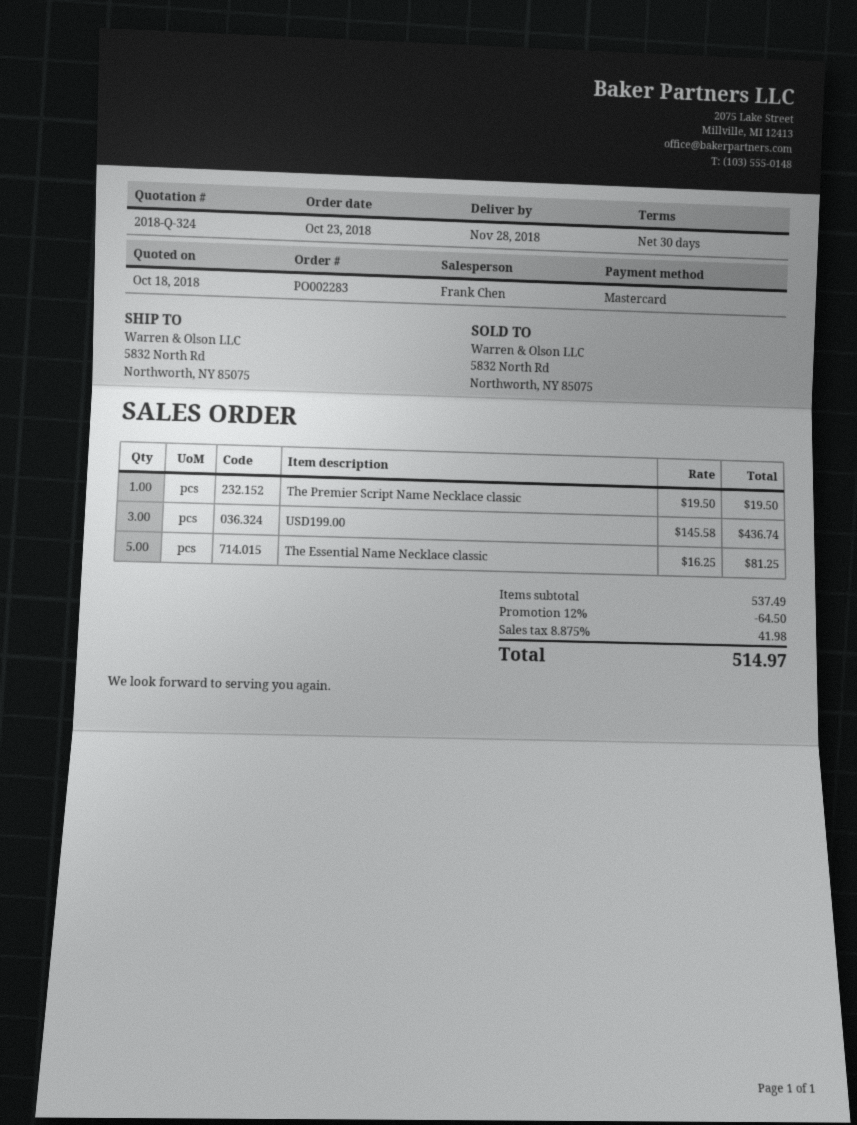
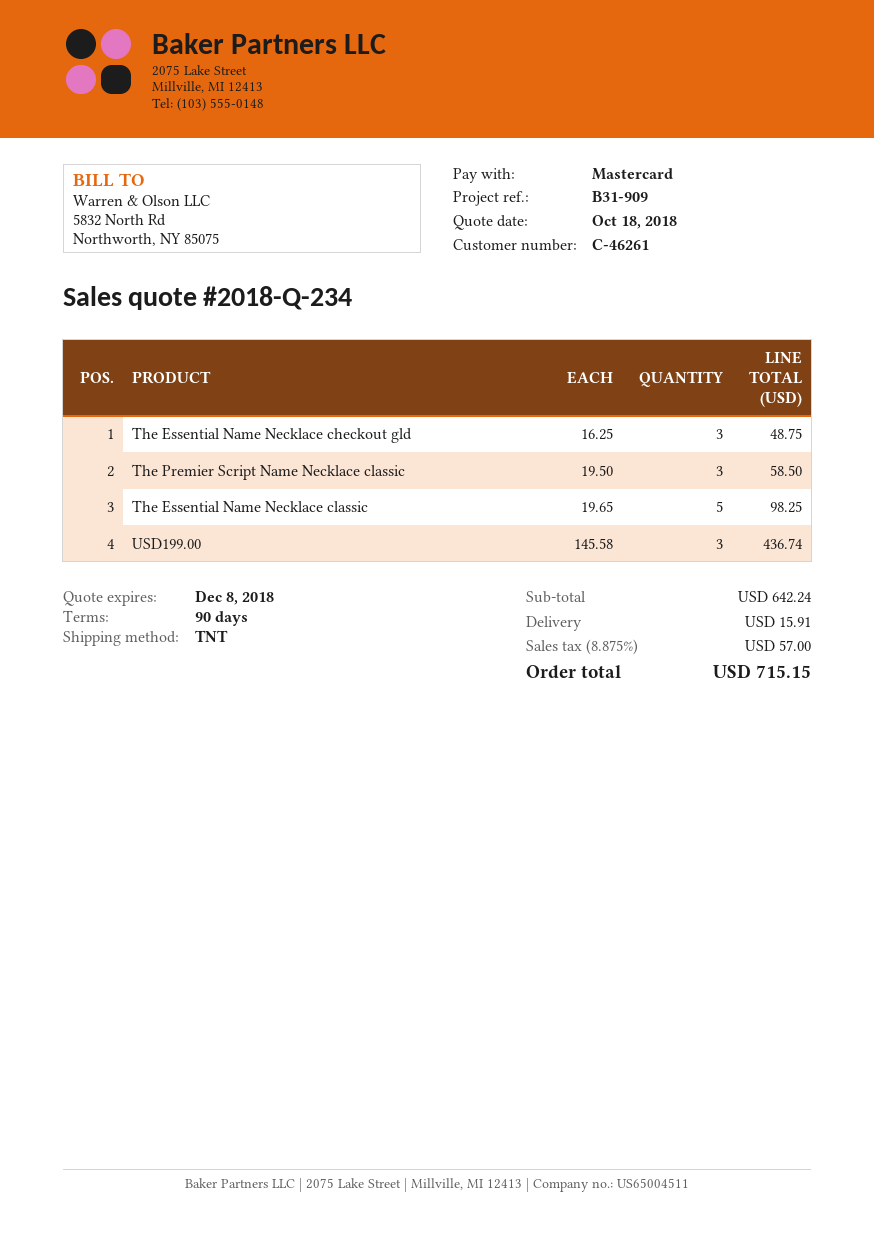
quote number: 2018-Q-324 -> 2018-Q-234
payment terms: 30 days -> 90 days
The Premier Script Name Necklace classic: 1 x 19.50 = 19.50 -> 3 x 19.50 = 58.50
The Essential Name Necklace classic: 5 x 16.25 = 81.25 -> 5 x 19.65 = 98.25
The Essential Name Necklace checkout gld: none -> 3 x 16.25 = 48.75
subtotal: 537.49 -> 642.24
discount: 12% = 64.50 -> none
shipping: none -> 15.91
tax: 8.875% = 41.98 -> 8.875% = 57.00
total: 514.97 -> 715.15

